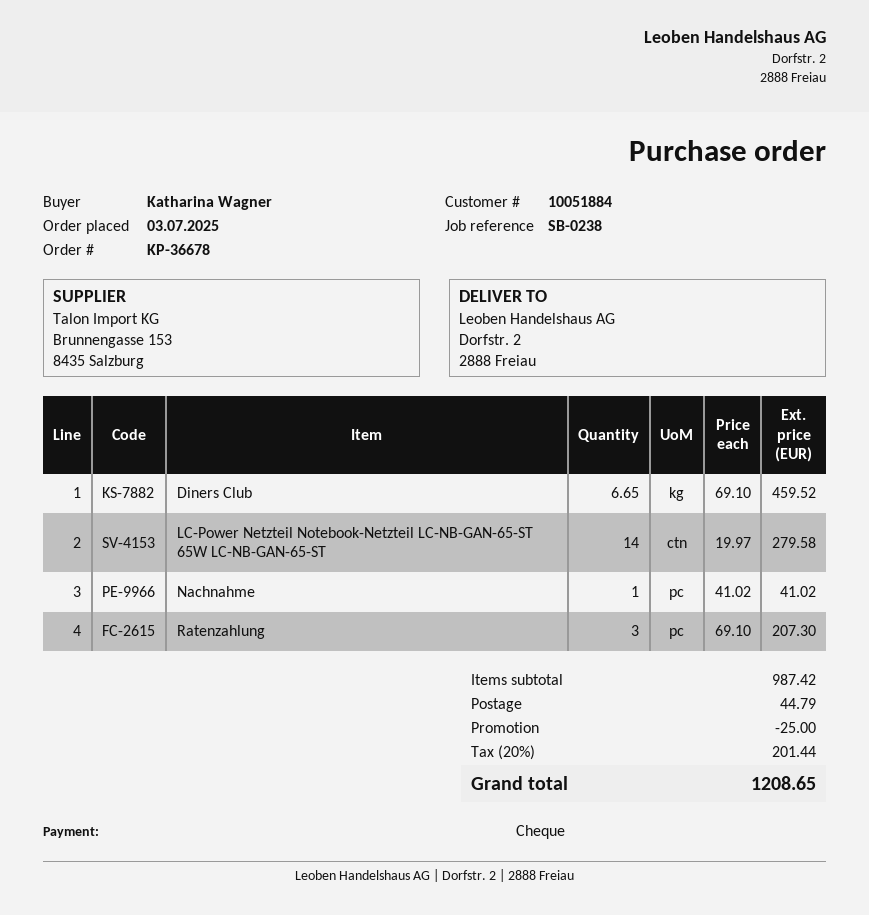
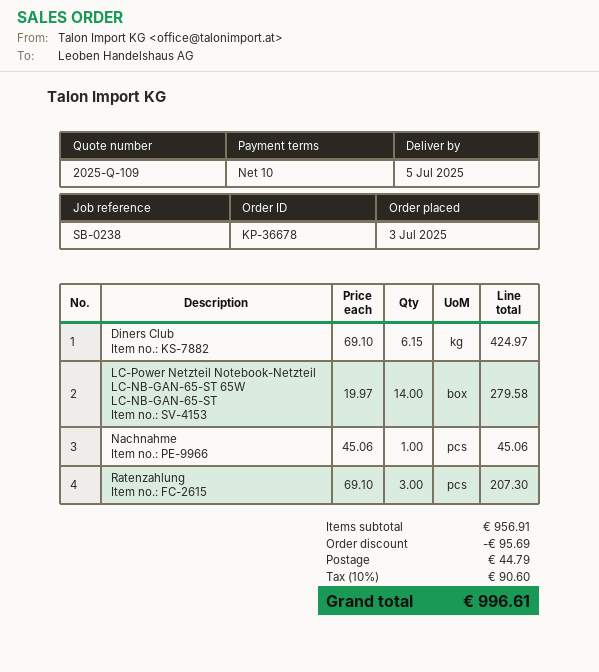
Diners Club: 6.65 x 69.10 = 459.52 -> 6.15 x 69.10 = 424.97
Nachnahme: 1 x 41.02 = 41.02 -> 1 x 45.06 = 45.06
subtotal: 987.42 -> 956.91
discount: 25.00 -> 95.69
tax: 20% = 201.44 -> 10% = 90.60
total: 1208.65 -> 996.61

